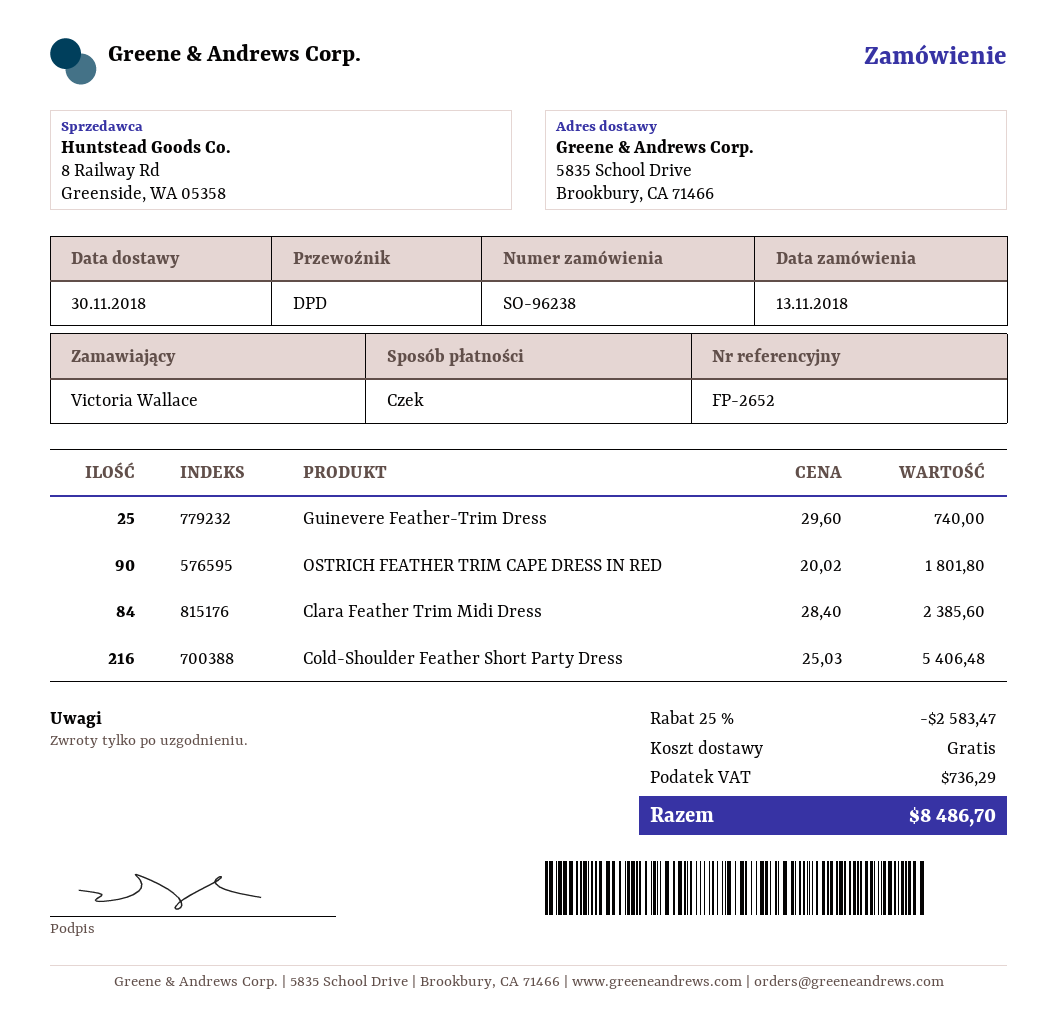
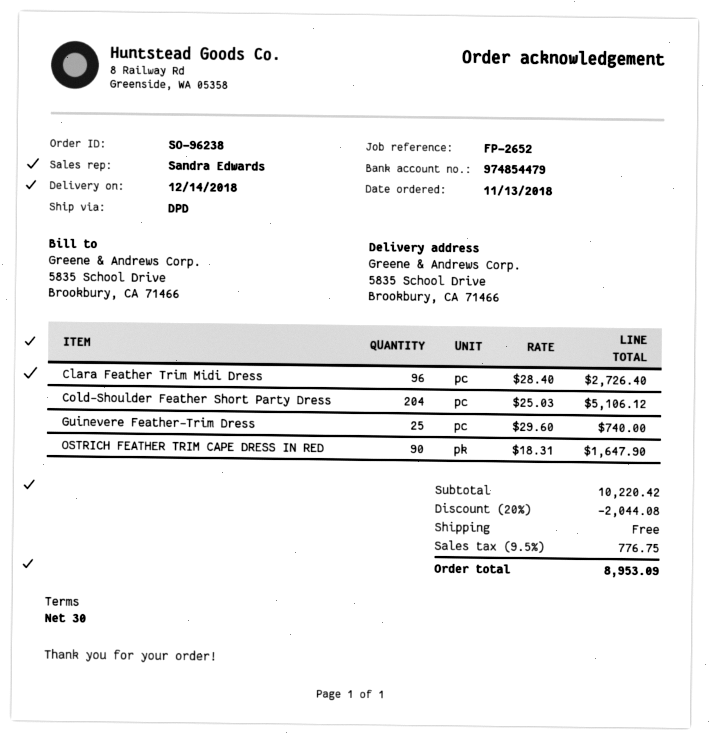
delivery date: 2018-11-30 -> 2018-12-14
OSTRICH FEATHER TRIM CAPE DRESS IN RED: 90 x 20.02 = 1801.80 -> 90 x 18.31 = 1647.90
Clara Feather Trim Midi Dress: 84 x 28.40 = 2385.60 -> 96 x 28.40 = 2726.40
Cold-Shoulder Feather Short Party Dress: 216 x 25.03 = 5406.48 -> 204 x 25.03 = 5106.12
discount: 25% = 2583.47 -> 20% = 2044.08
tax: 736.29 -> 776.75
total: 8486.70 -> 8953.09

